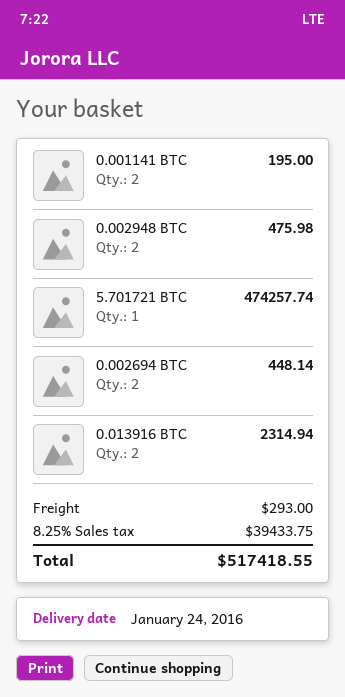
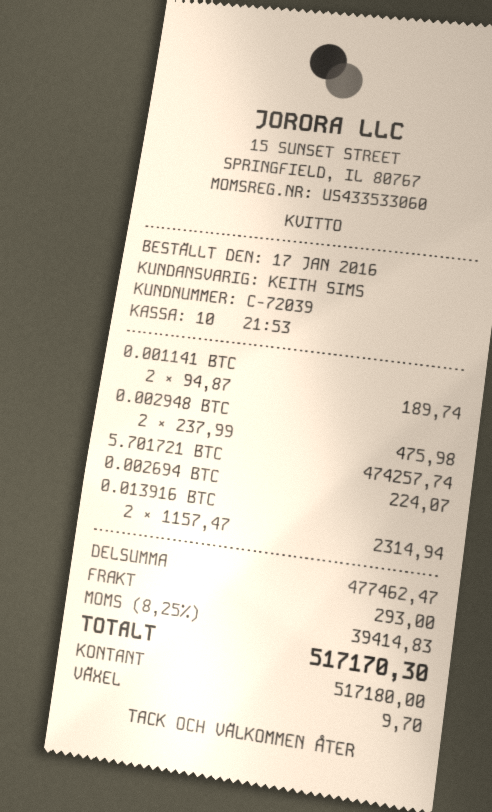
0.001141 BTC: 2 for 195.00 -> 2 for 189.74
0.002694 BTC: 2 for 448.14 -> 1 for 224.07
tax: 8.25% = 39433.75 -> 8.25% = 39414.83
total: 517418.55 -> 517170.30

